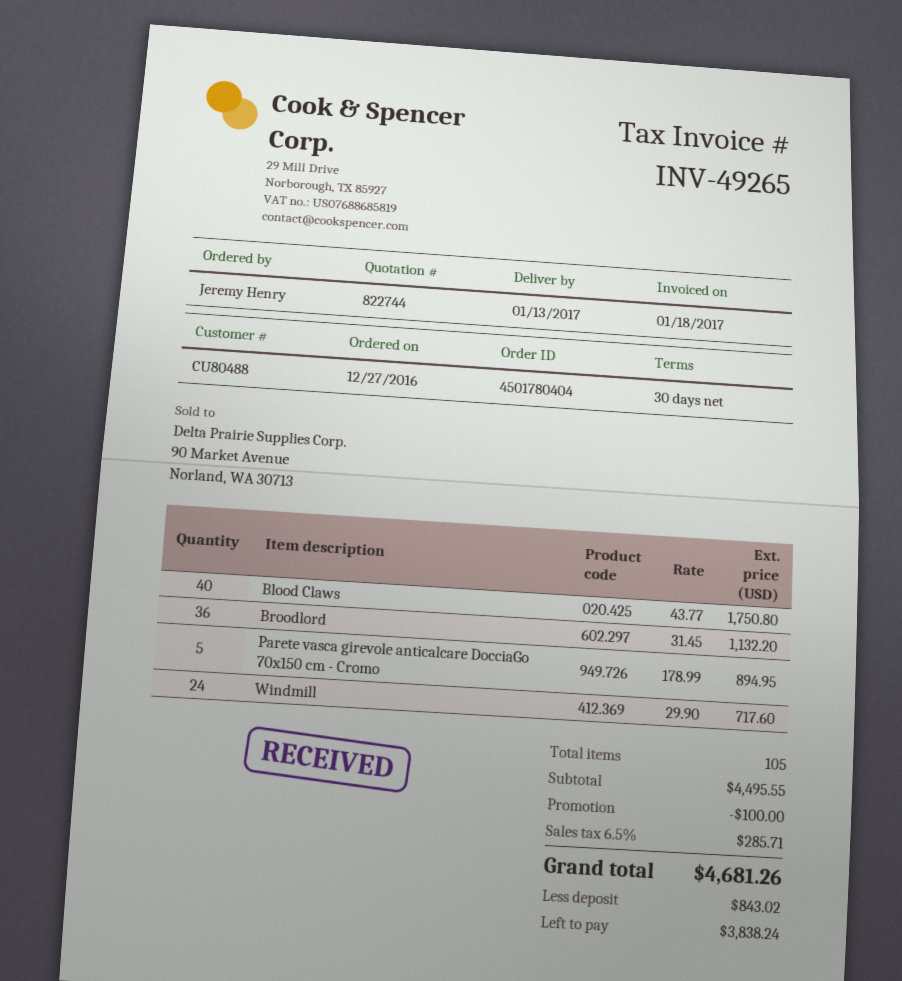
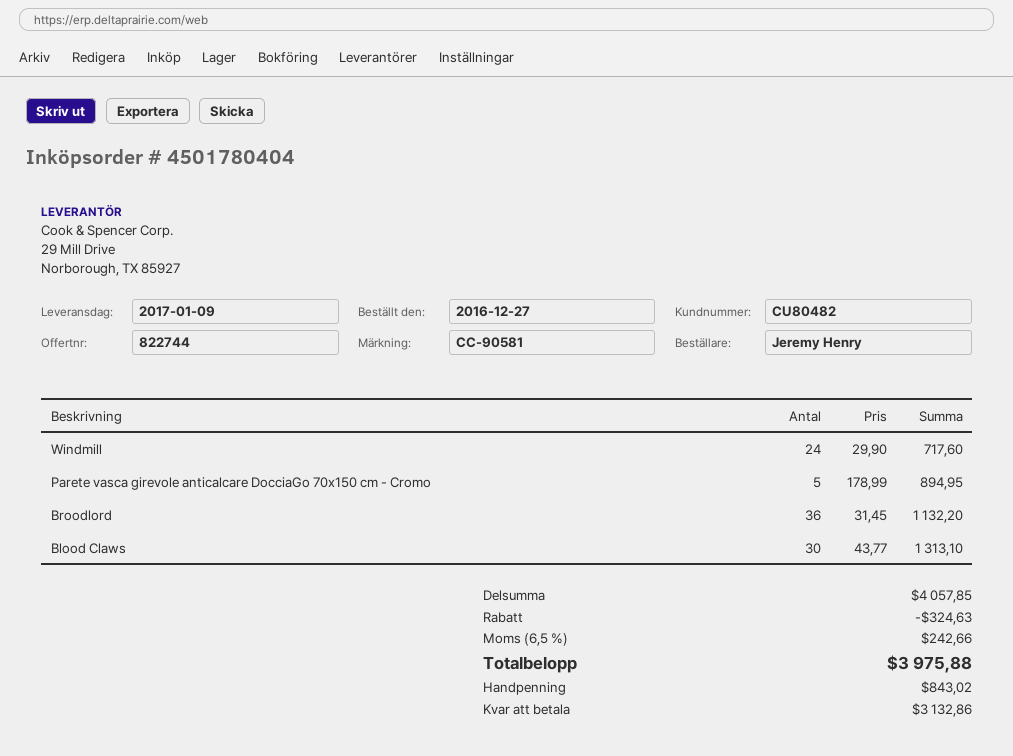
delivery date: 2017-01-13 -> 2017-01-09
customer number: CU80488 -> CU80482
Blood Claws: 40 x 43.77 = 1750.80 -> 30 x 43.77 = 1313.10
subtotal: 4495.55 -> 4057.85
discount: 100.00 -> 324.63
tax: 6.5% = 285.71 -> 6.5% = 242.66
total: 4681.26 -> 3975.88
balance: 3838.24 -> 3132.86

